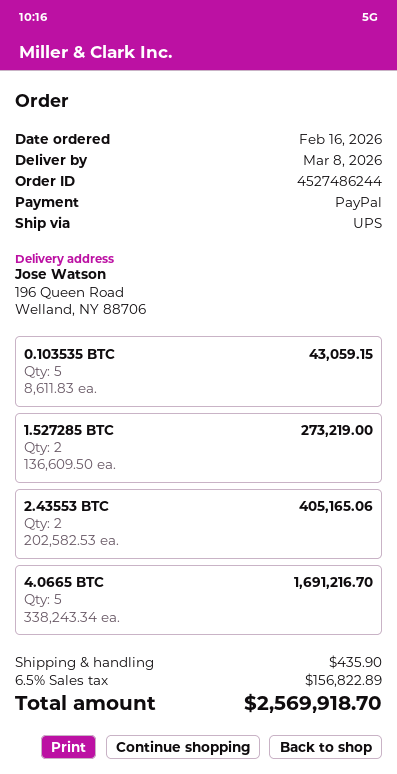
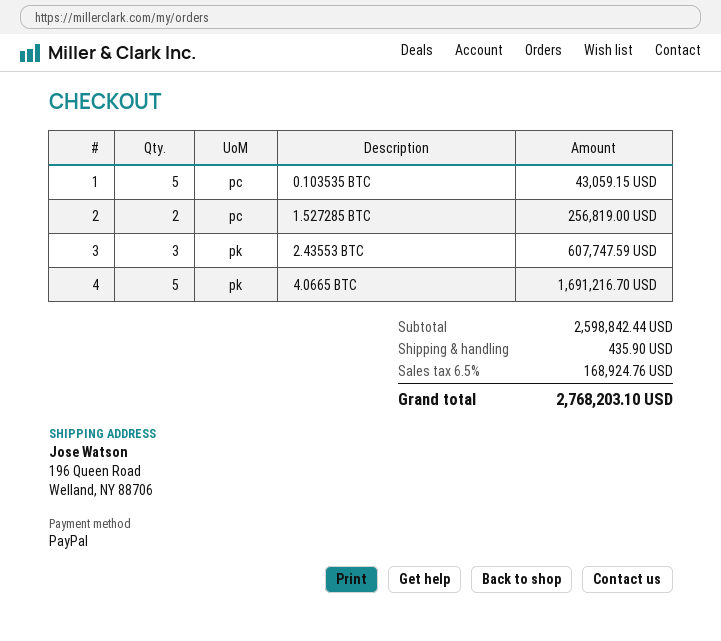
1.527285 BTC: 2 for 273219.00 -> 2 for 256819.00
2.43553 BTC: 2 for 405165.06 -> 3 for 607747.59
tax: 6.5% = 156822.89 -> 6.5% = 168924.76
total: 2569918.70 -> 2768203.10

